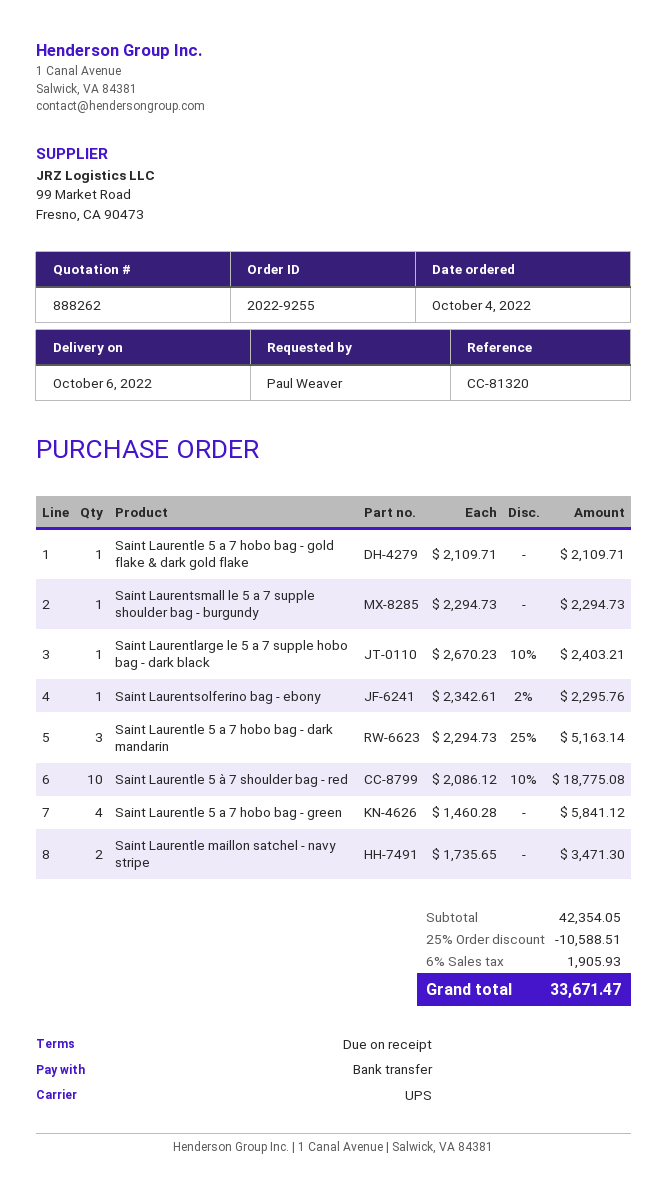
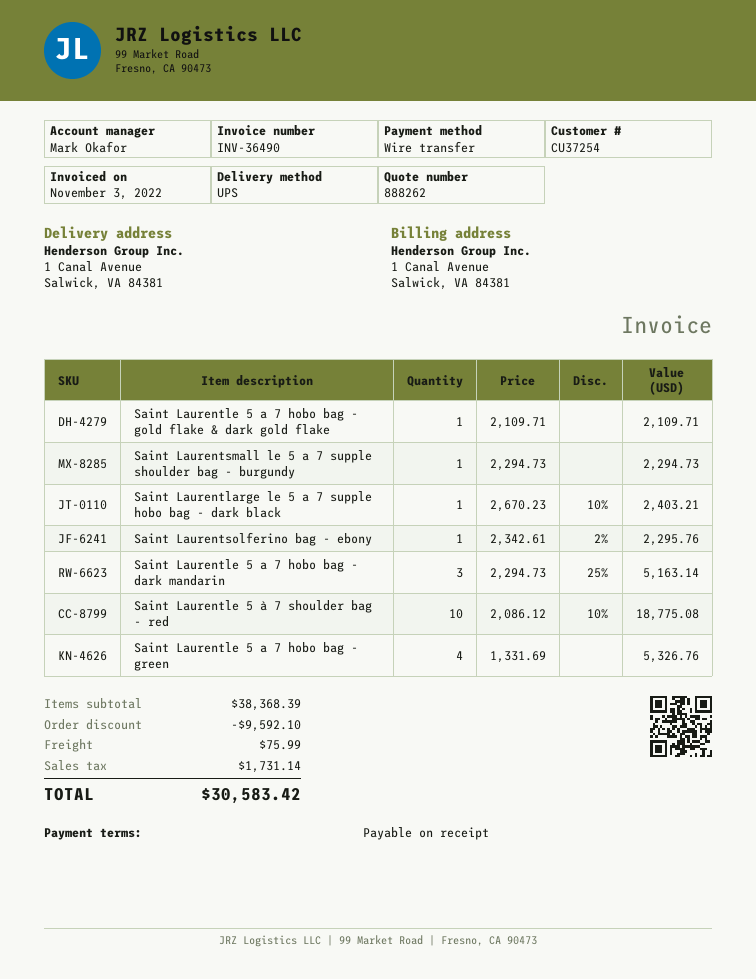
Saint Laurentle 5 a 7 hobo bag - green: 4 x 1460.28 = 5841.12 -> 4 x 1331.69 = 5326.76
Saint Laurentle maillon satchel - navy stripe: 2 x 1735.65 = 3471.30 -> none
subtotal: 42354.05 -> 38368.39
discount: 10588.51 -> 9592.10
shipping: none -> 75.99
tax: 1905.93 -> 1731.14
total: 33671.47 -> 30583.42

